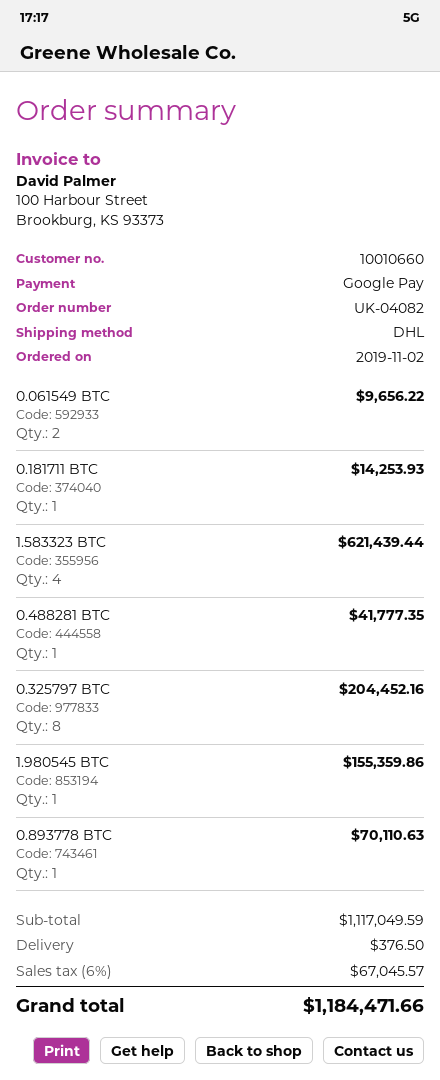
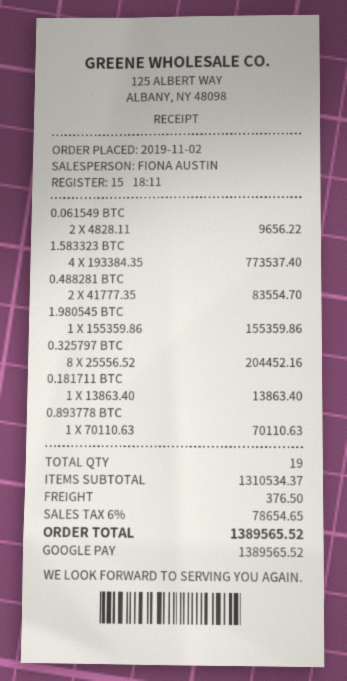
0.181711 BTC: 1 for 14253.93 -> 1 for 13863.40
1.583323 BTC: 4 for 621439.44 -> 4 for 773537.40
0.488281 BTC: 1 for 41777.35 -> 2 for 83554.70
subtotal: 1117049.59 -> 1310534.37
tax: 6% = 67045.57 -> 6% = 78654.65
total: 1184471.66 -> 1389565.52

